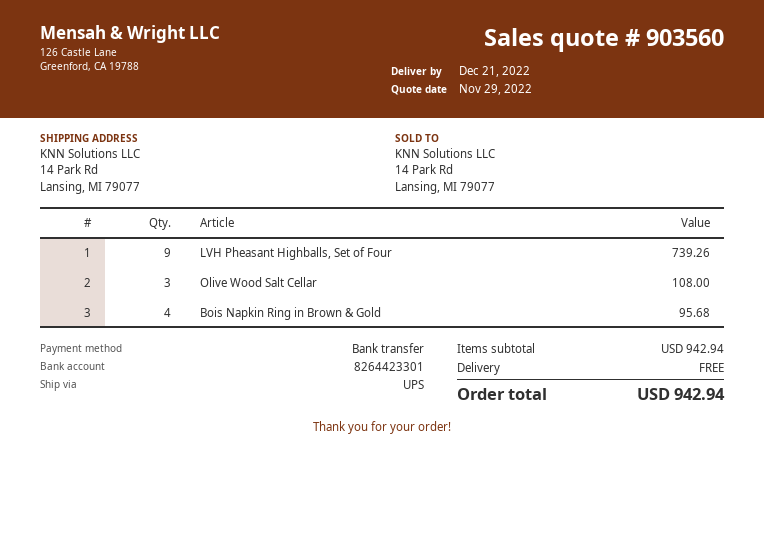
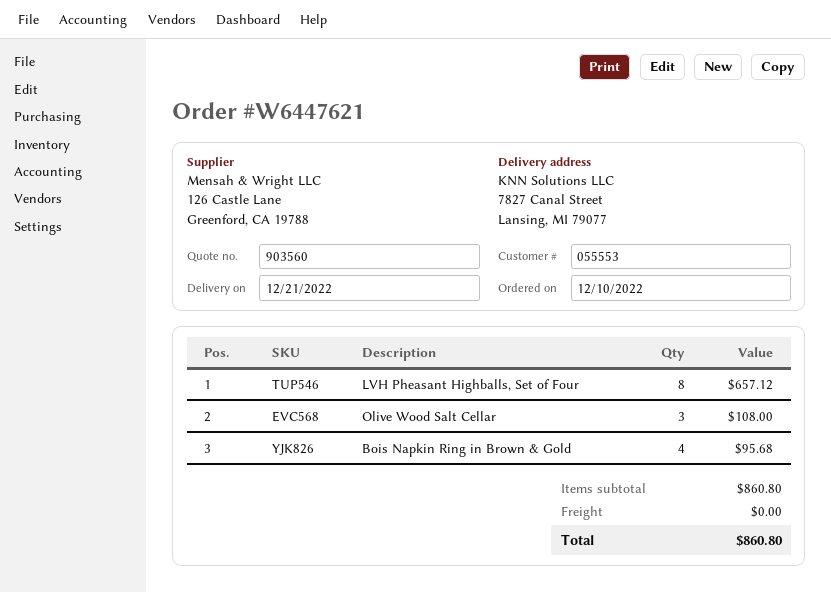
ship to: 14 Park Rd, Lansing, MI 79077 -> 7827 Canal Street, Lansing, MI 79077
LVH Pheasant Highballs, Set of Four: 9 for 739.26 -> 8 for 657.12
subtotal: 942.94 -> 860.80
total: 942.94 -> 860.80

